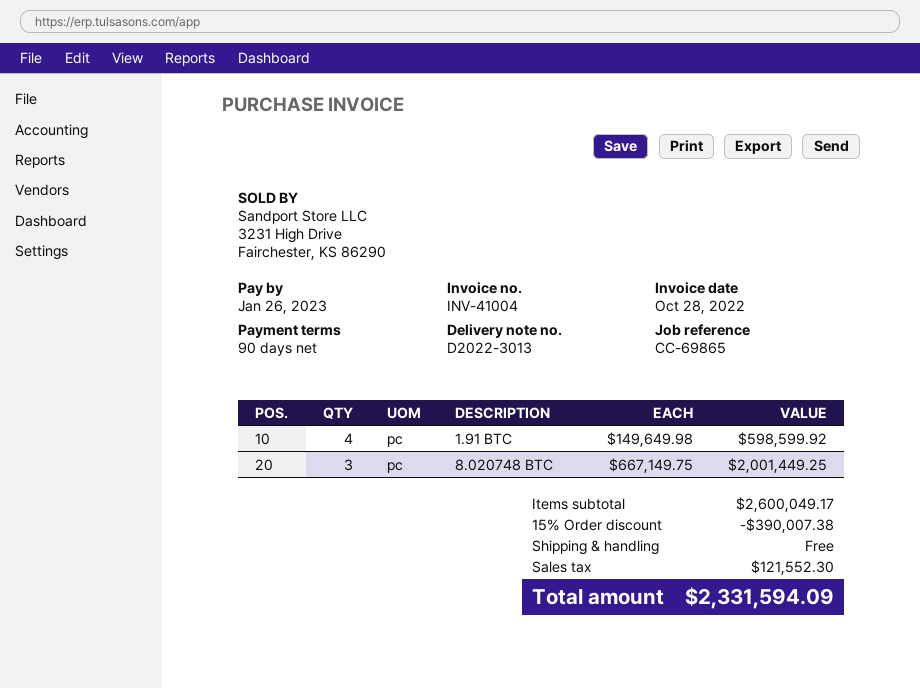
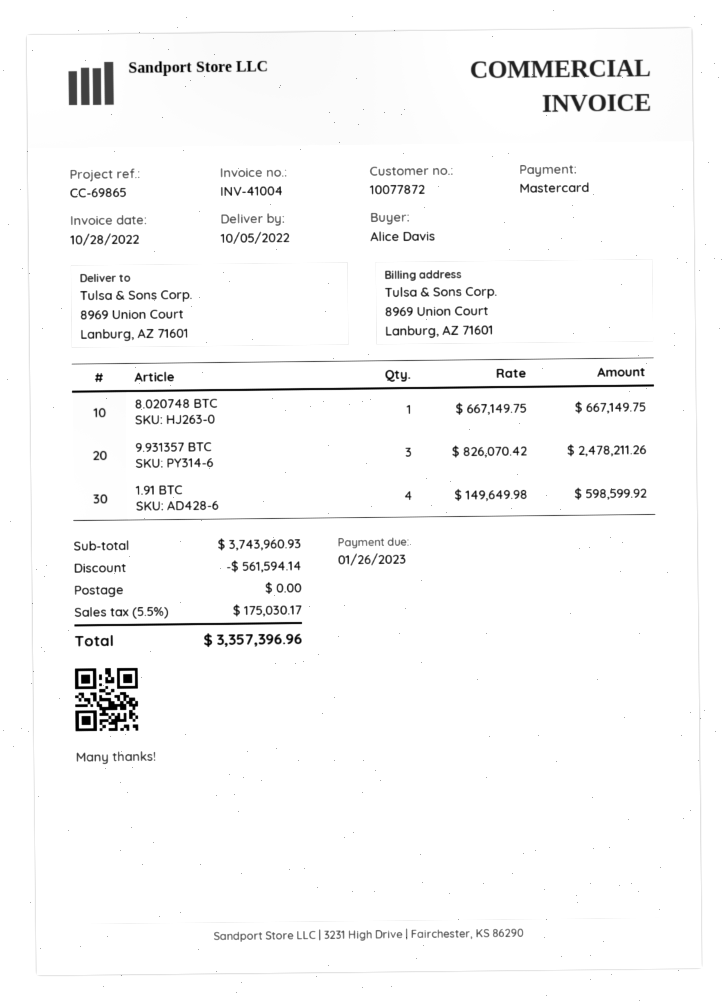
8.020748 BTC: 3 x 667149.75 = 2001449.25 -> 1 x 667149.75 = 667149.75
9.931357 BTC: none -> 3 x 826070.42 = 2478211.26
subtotal: 2600049.17 -> 3743960.93
discount: 390007.38 -> 561594.14
tax: 121552.30 -> 175030.17
total: 2331594.09 -> 3357396.96

